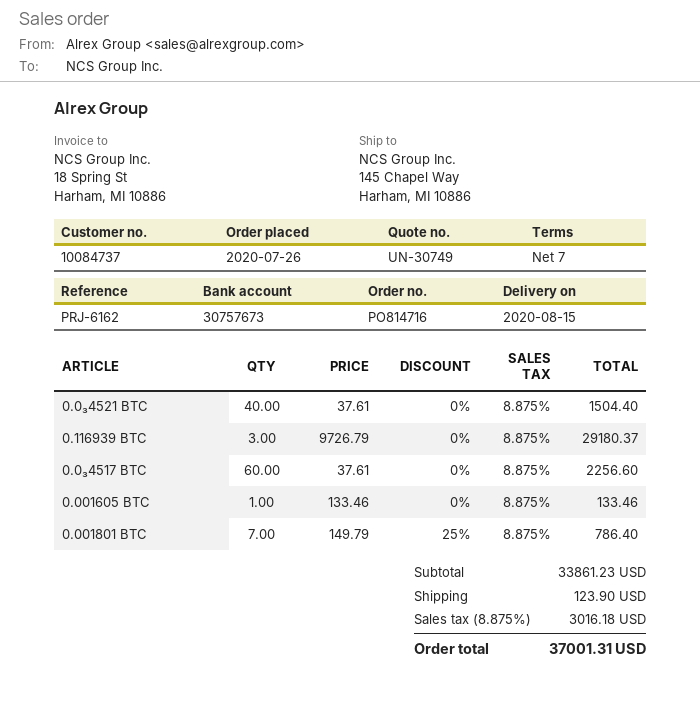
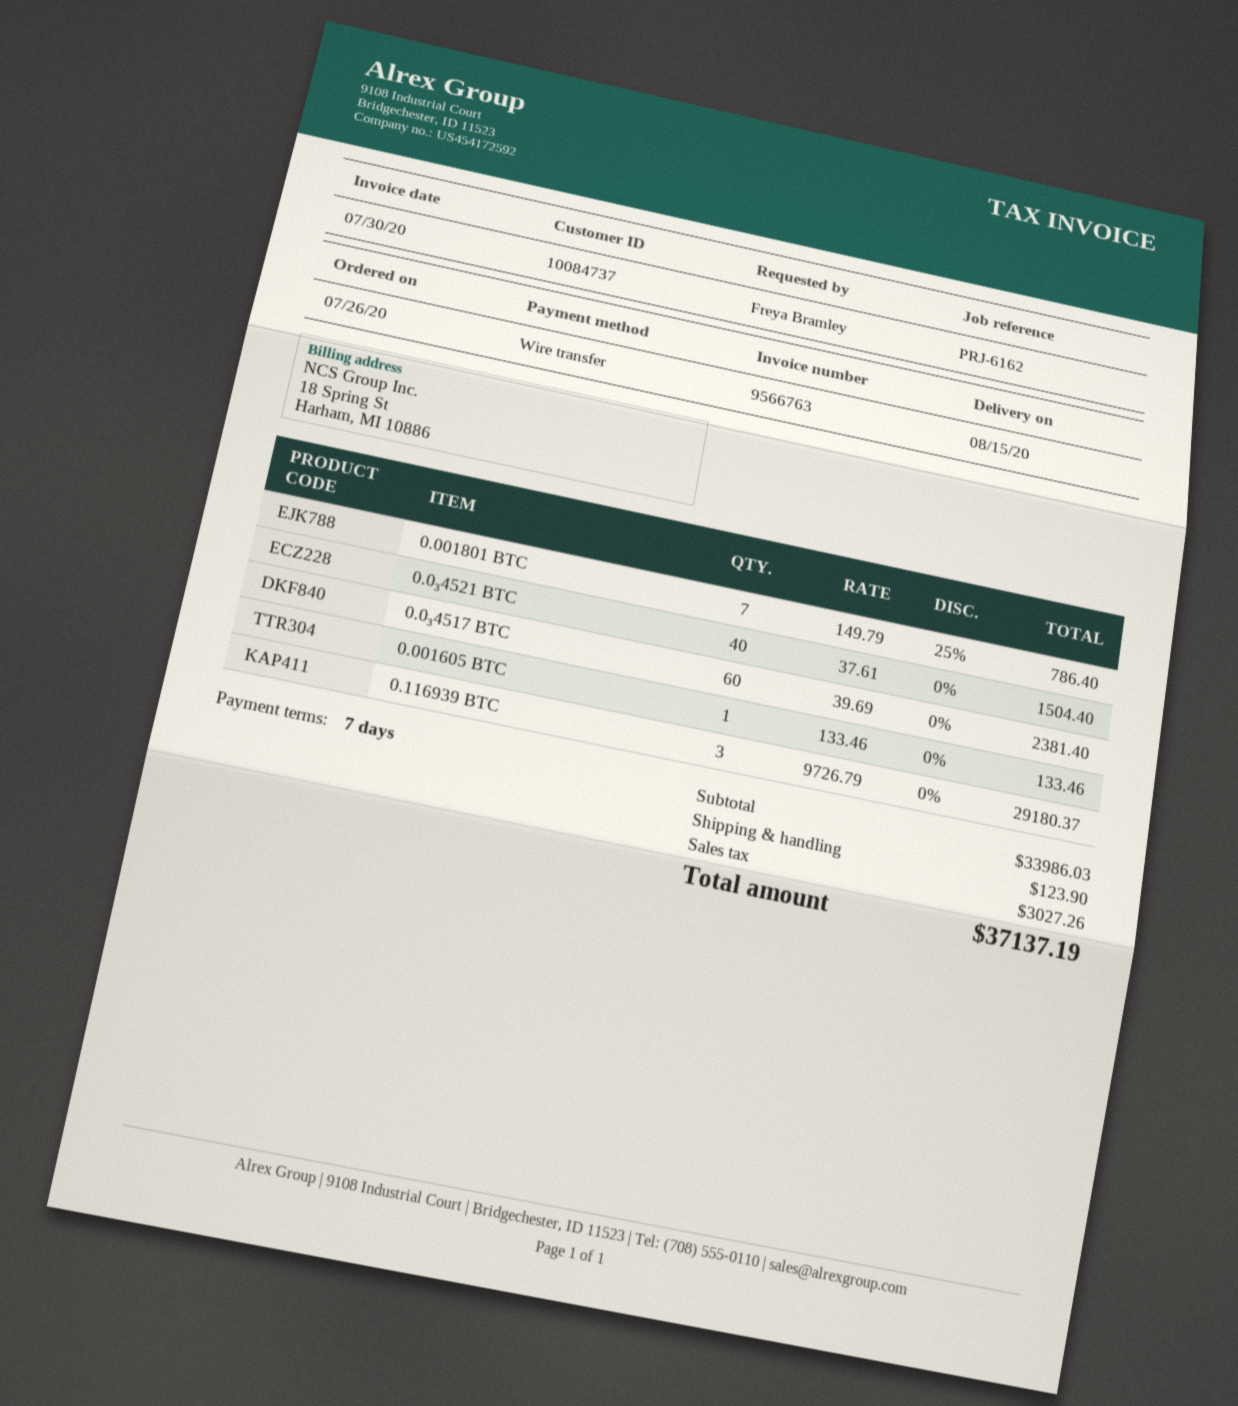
0.0₃4517 BTC: 60 x 37.61 = 2256.60 -> 60 x 39.69 = 2381.40
subtotal: 33861.23 -> 33986.03
tax: 3016.18 -> 3027.26
total: 37001.31 -> 37137.19

